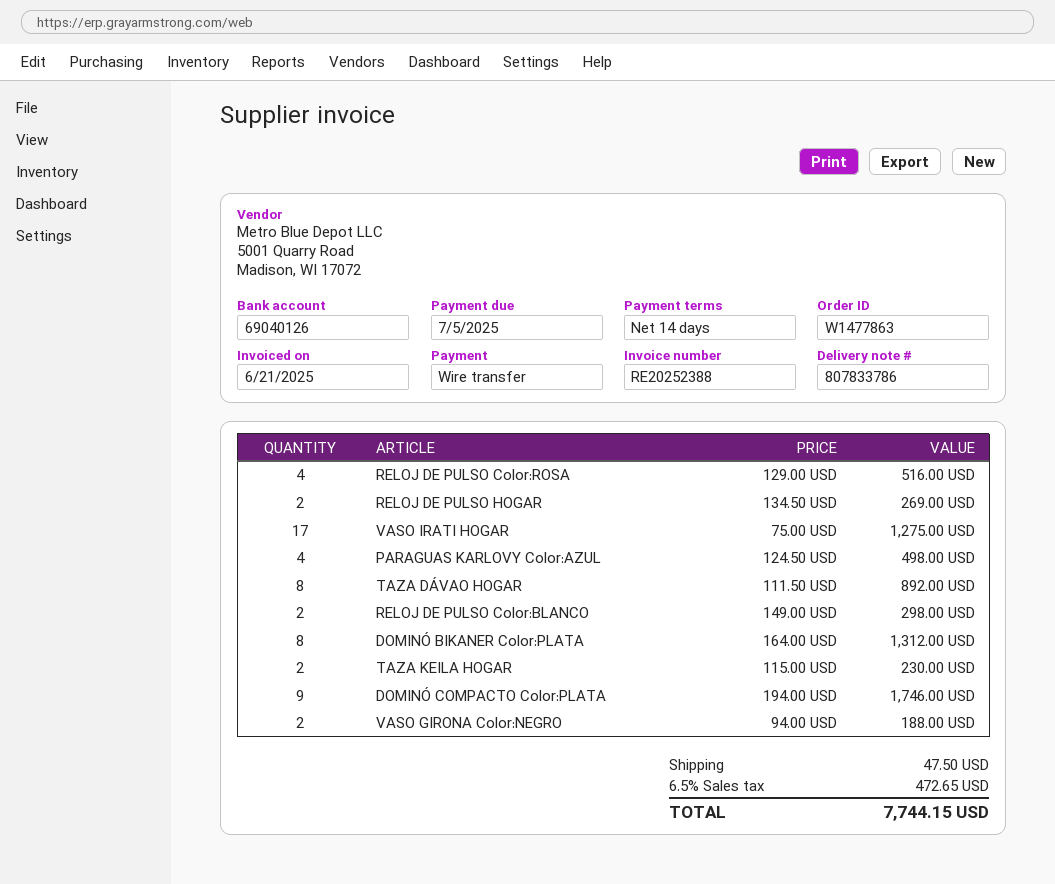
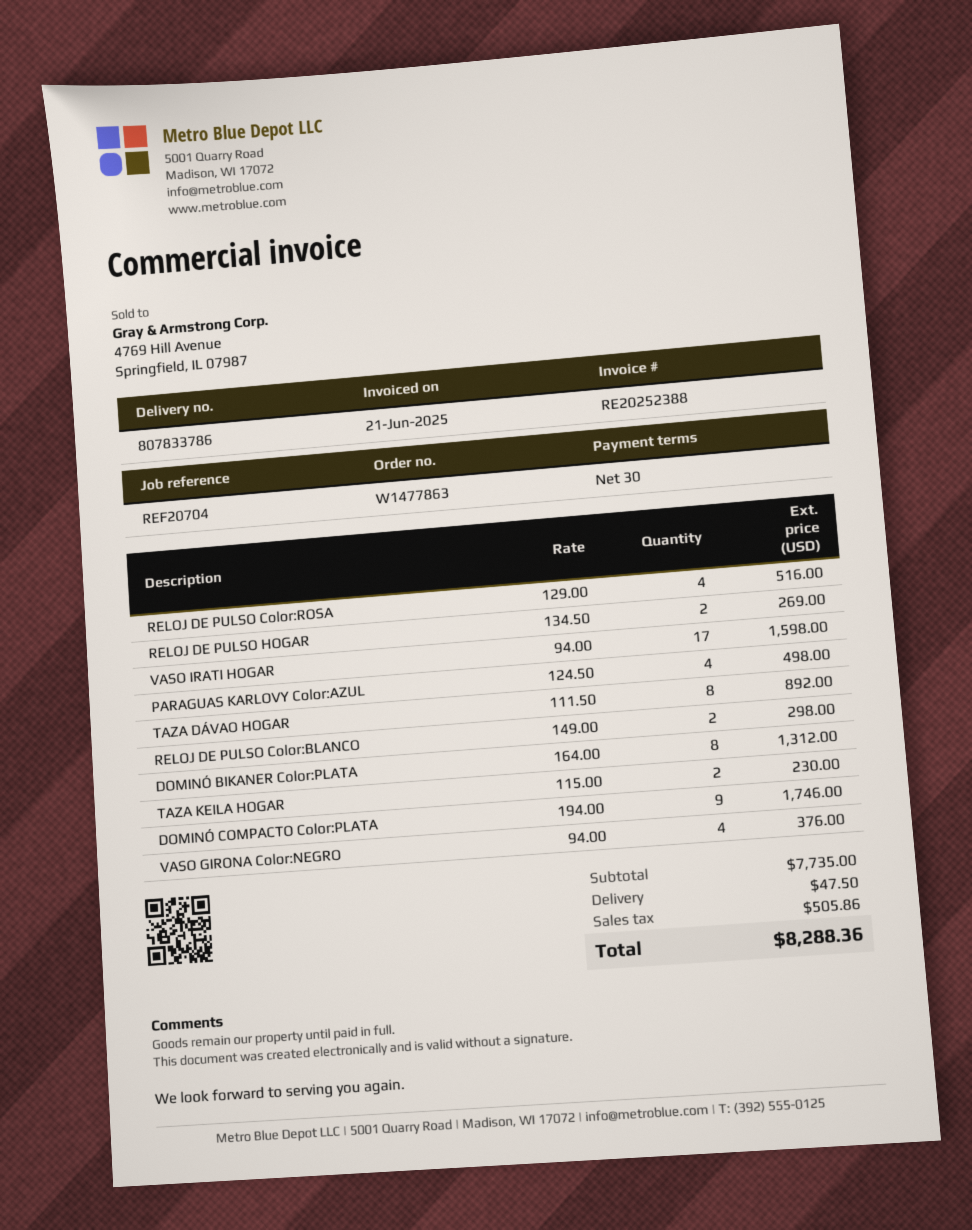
payment terms: 14 days -> 30 days
VASO IRATI HOGAR: 17 x 75.00 = 1275.00 -> 17 x 94.00 = 1598.00
VASO GIRONA Color:NEGRO: 2 x 94.00 = 188.00 -> 4 x 94.00 = 376.00
tax: 472.65 -> 505.86
total: 7744.15 -> 8288.36

